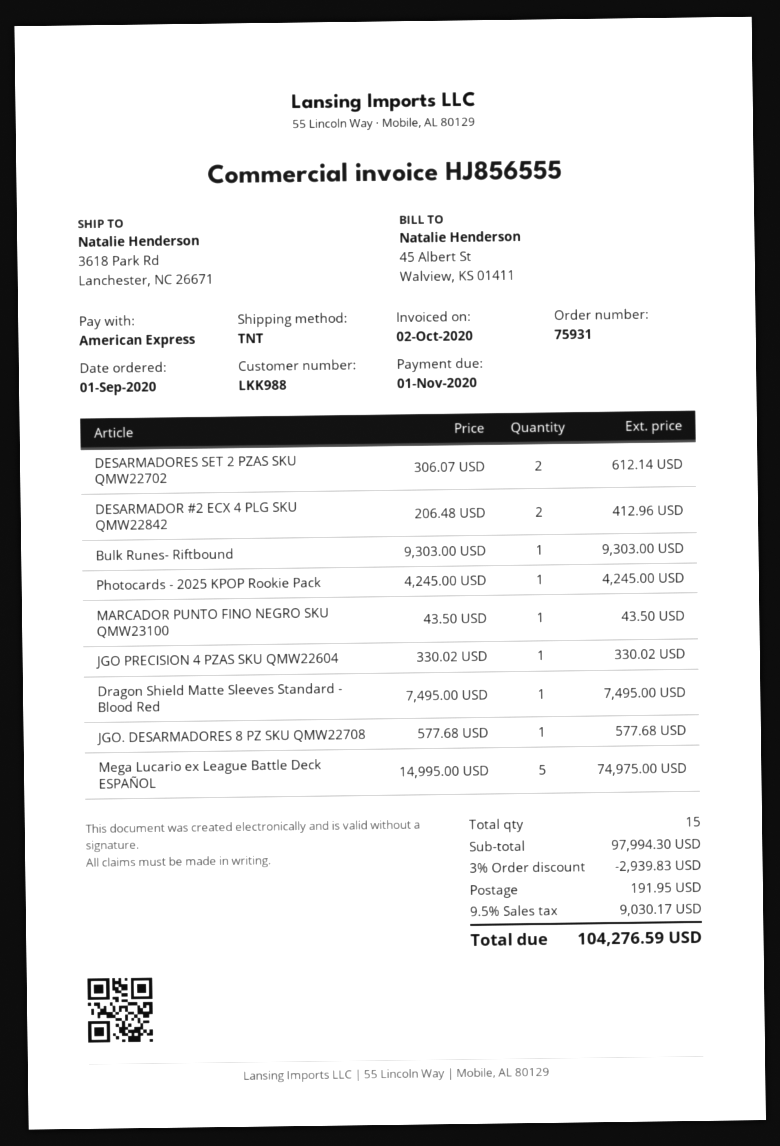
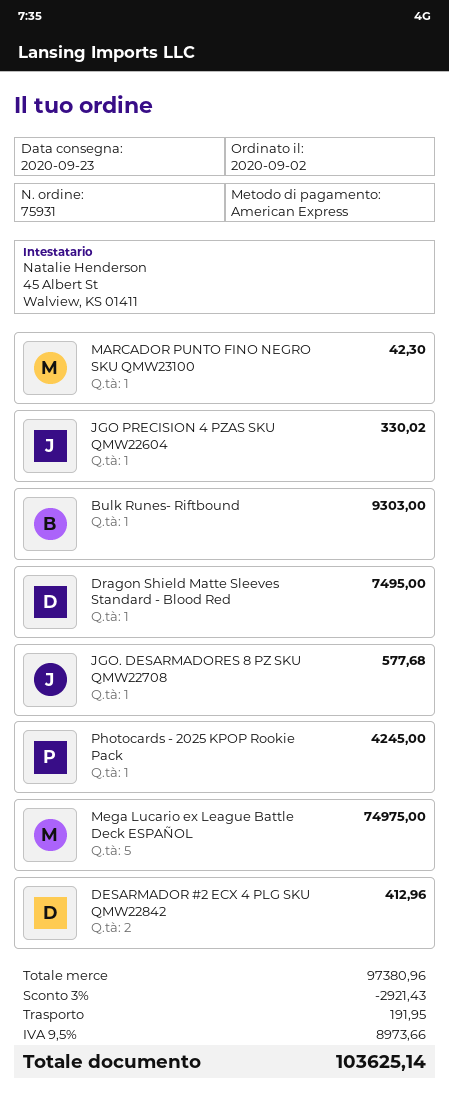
order date: 2020-09-01 -> 2020-09-02
DESARMADORES SET 2 PZAS SKU QMW22702: 2 for 612.14 -> none
MARCADOR PUNTO FINO NEGRO SKU QMW23100: 1 for 43.50 -> 1 for 42.30
subtotal: 97994.30 -> 97380.96
discount: 3% = 2939.83 -> 3% = 2921.43
tax: 9.5% = 9030.17 -> 9.5% = 8973.66
total: 104276.59 -> 103625.14

